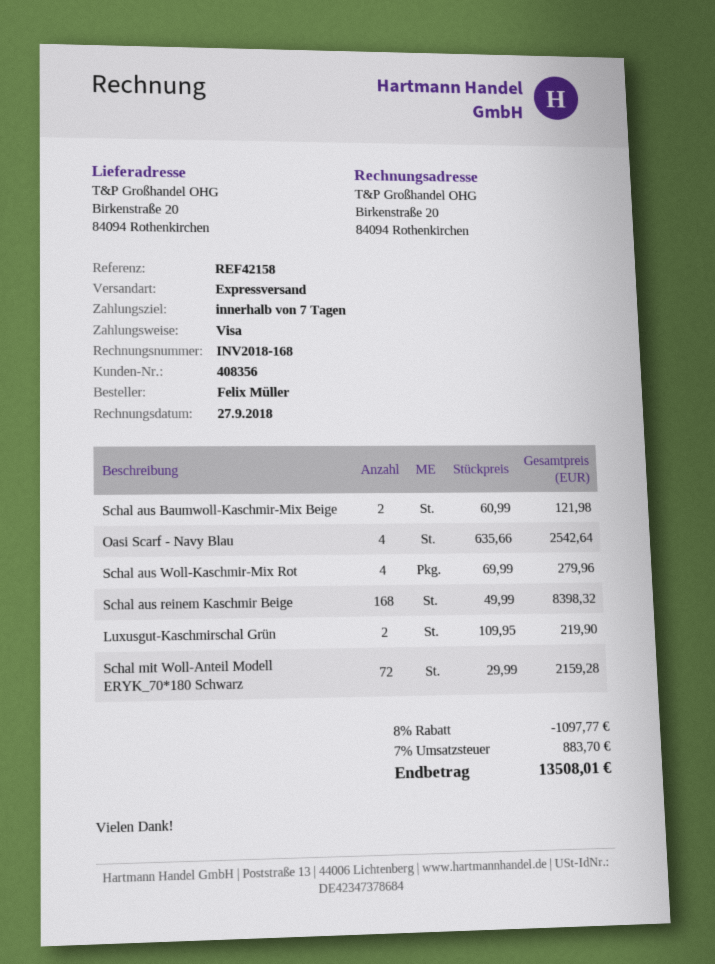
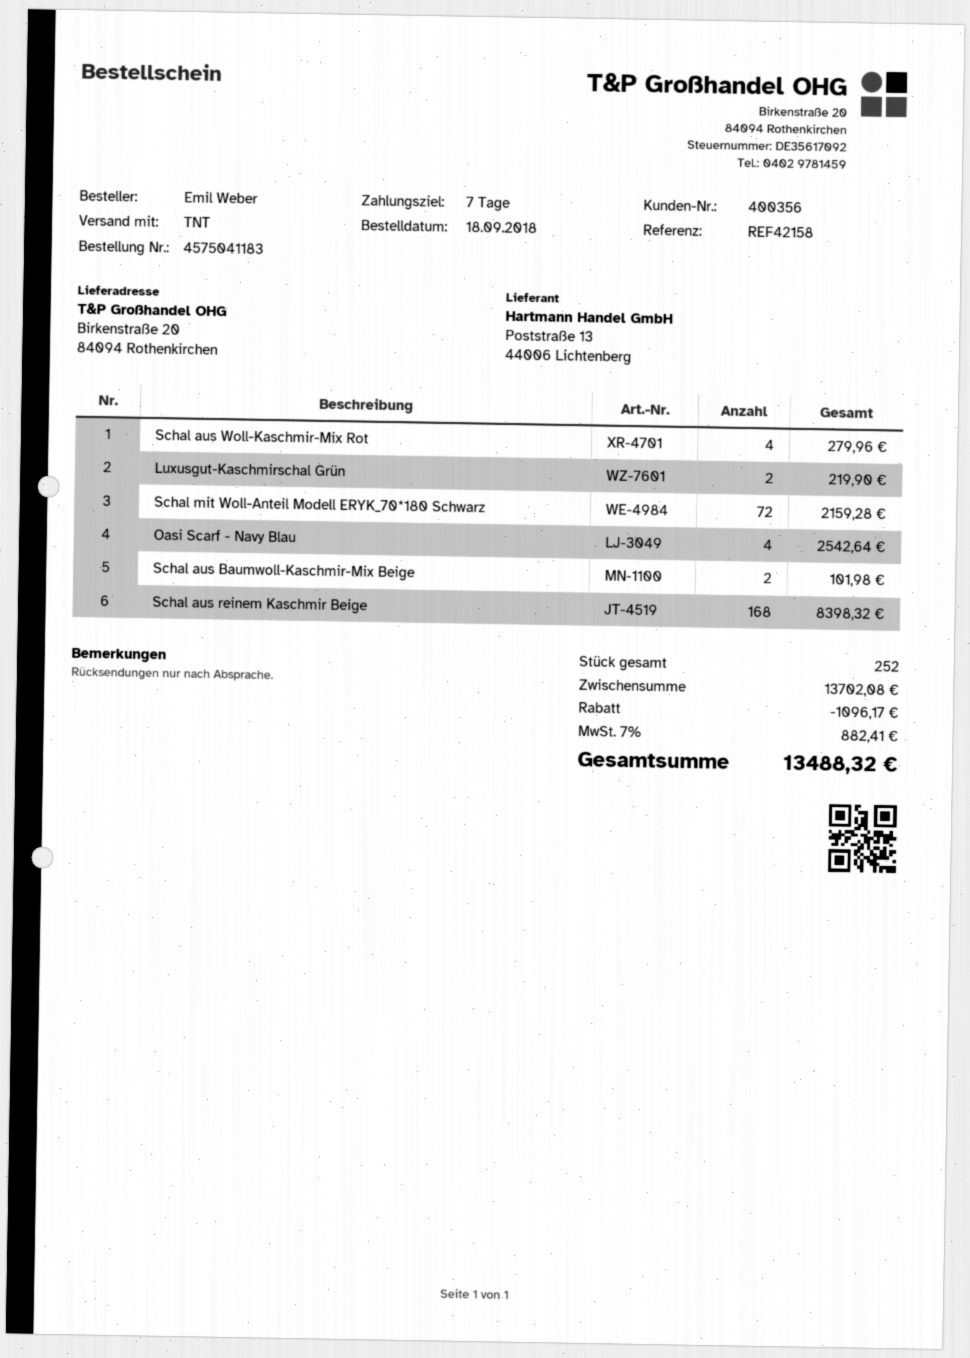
customer number: 408356 -> 400356
ordered by: Felix Müller -> Emil Weber
shipping method: express -> TNT
Schal aus Baumwoll-Kaschmir-Mix Beige: 2 for 121.98 -> 2 for 101.98
discount: 1097.77 -> 1096.17
tax: 7% = 883.70 -> 7% = 882.41
total: 13508.01 -> 13488.32

